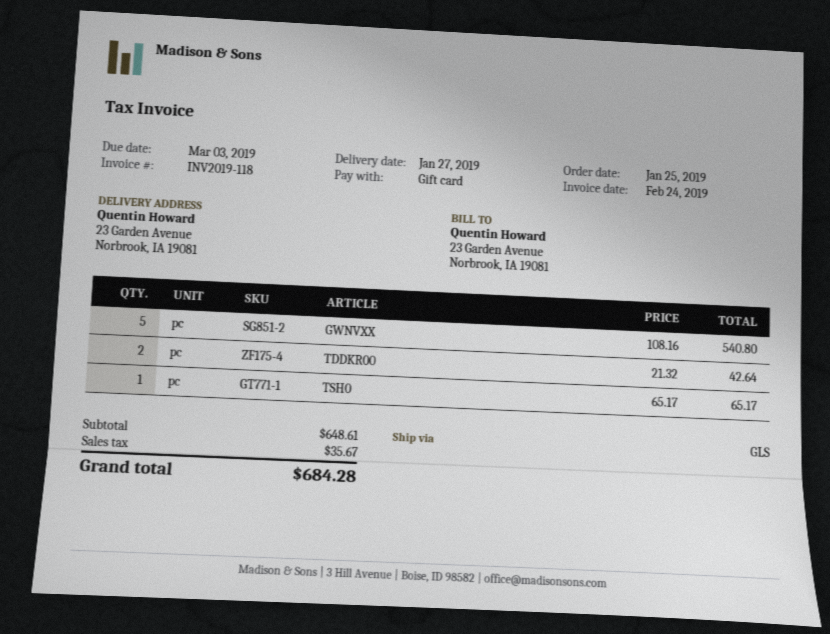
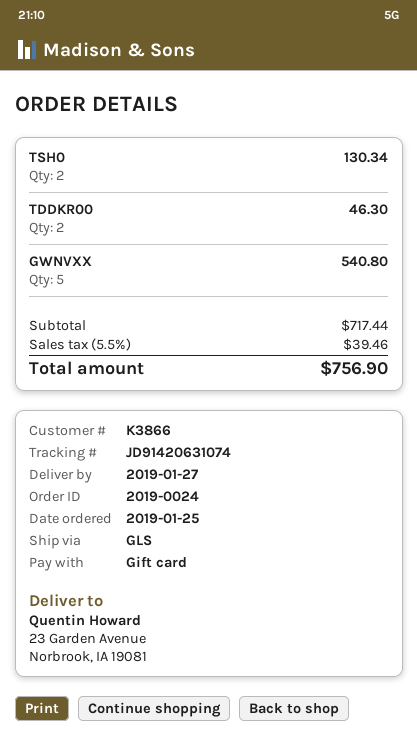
TDDKR00: 2 for 42.64 -> 2 for 46.30
TSH0: 1 for 65.17 -> 2 for 130.34
subtotal: 648.61 -> 717.44
tax: 35.67 -> 39.46
total: 684.28 -> 756.90

